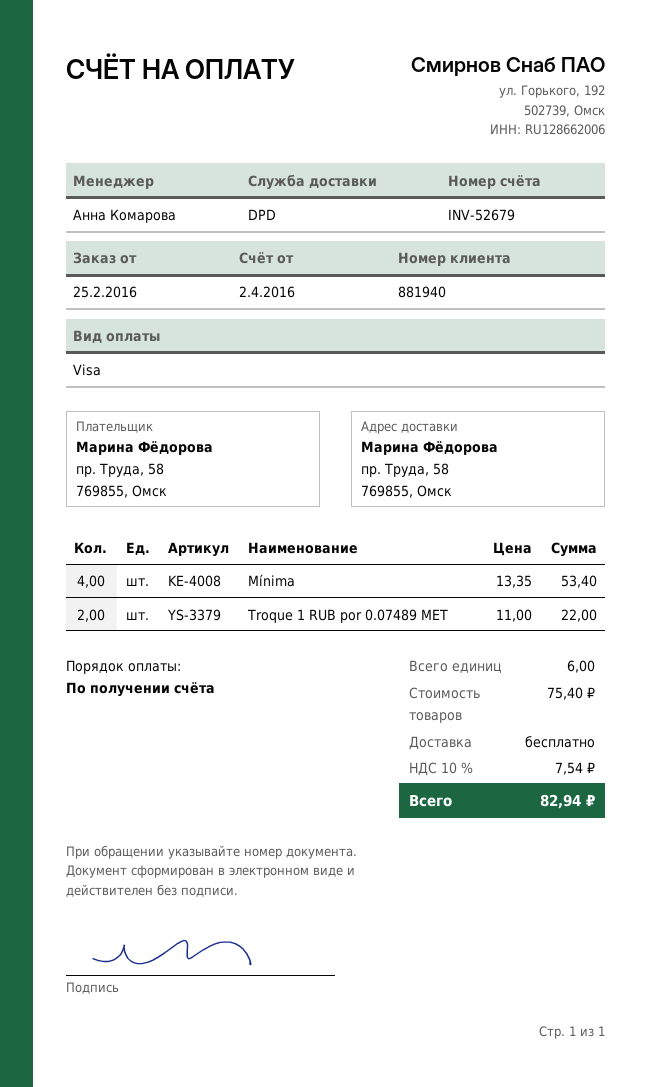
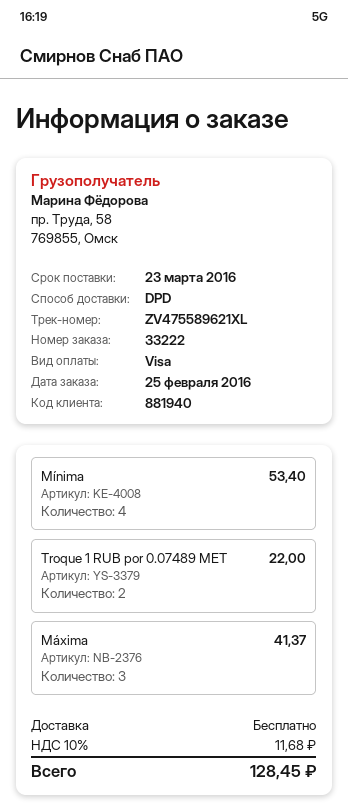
Máxima: none -> 3 for 41.37
tax: 10% = 7.54 -> 10% = 11.68
total: 82.94 -> 128.45

